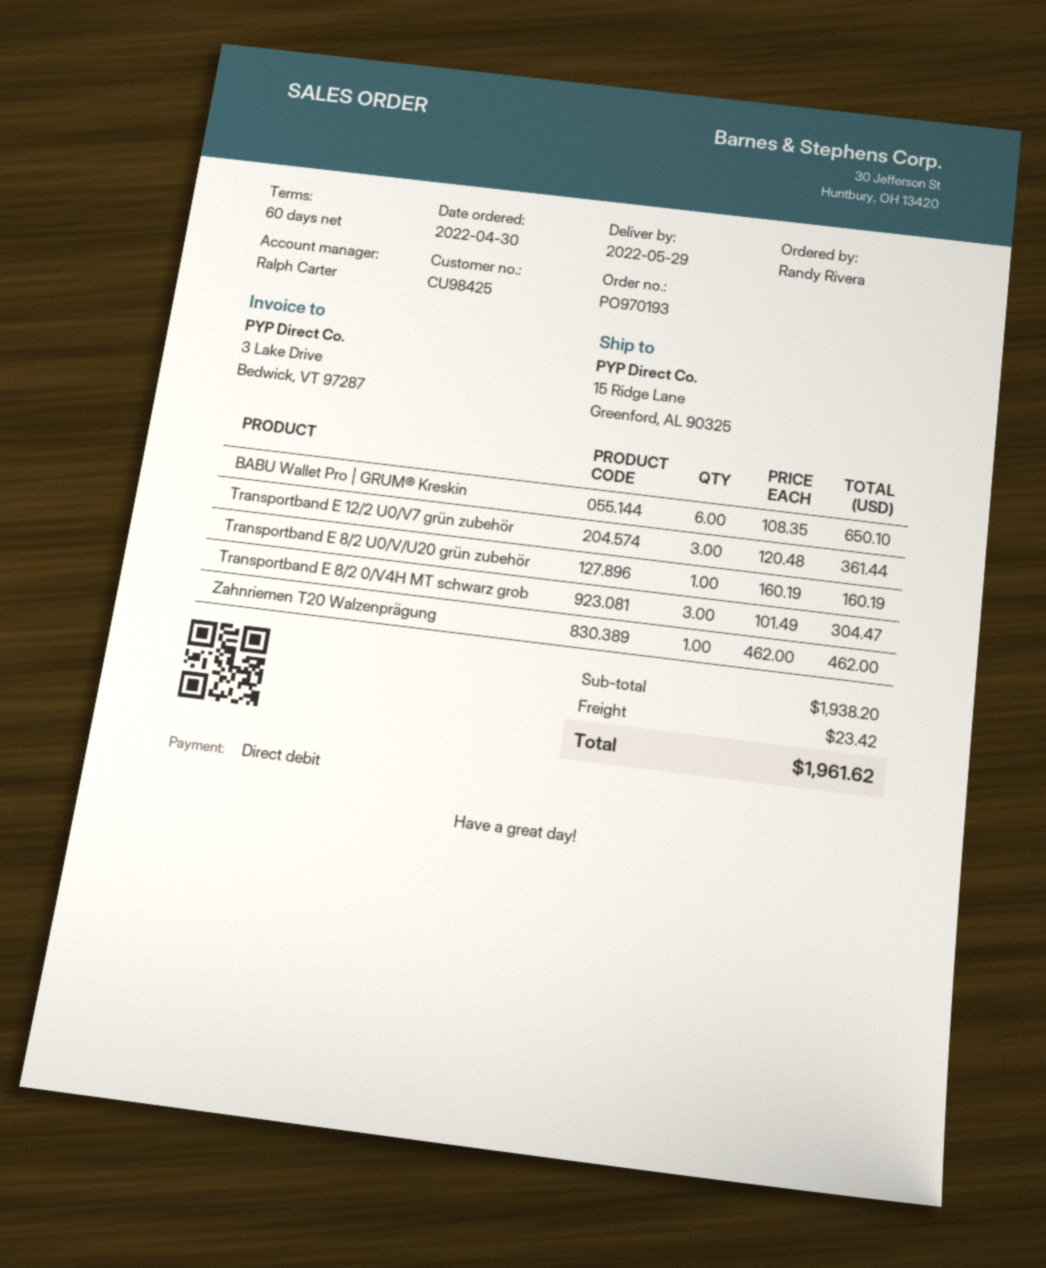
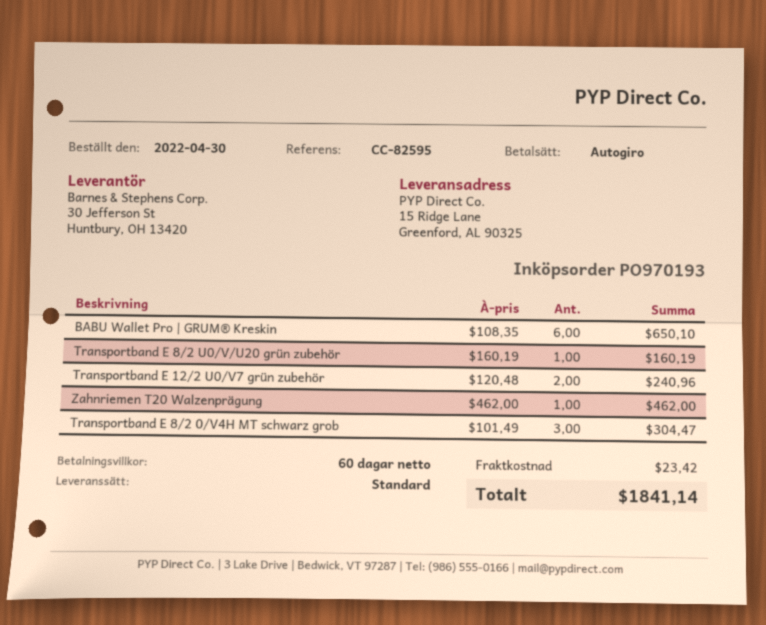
Transportband E 12/2 U0/V7 grün zubehör: 3 x 120.48 = 361.44 -> 2 x 120.48 = 240.96
total: 1961.62 -> 1841.14

